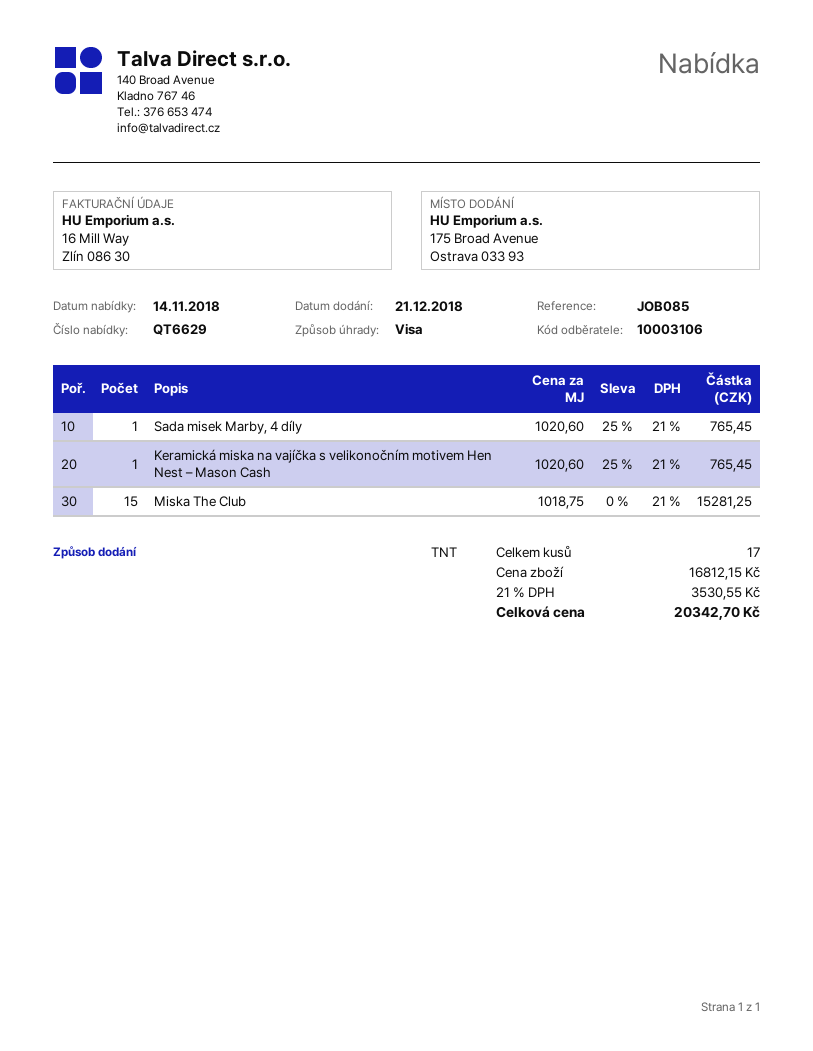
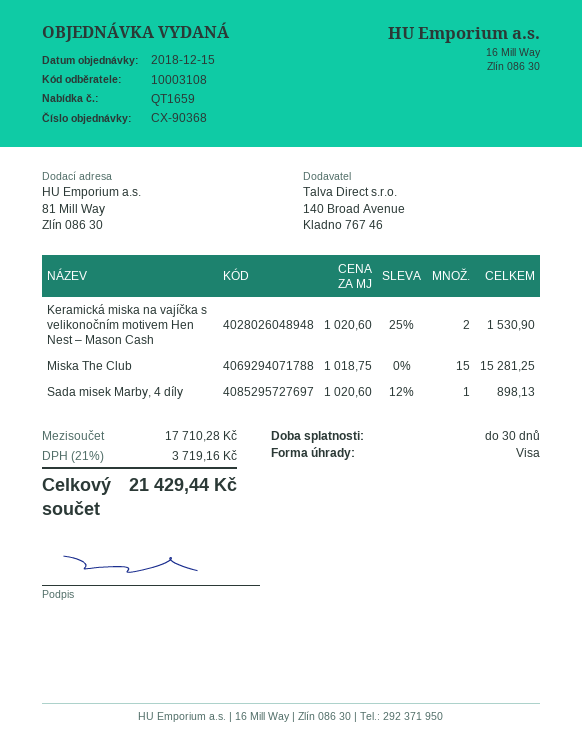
quote number: QT6629 -> QT1659
customer number: 10003106 -> 10003108
ship to: 175 Broad Avenue, Ostrava 033 93 -> 81 Mill Way, Zlín 086 30
Sada misek Marby, 4 díly: 1 x 1020.60 - 25% = 765.45 -> 1 x 1020.60 - 12% = 898.13
Keramická miska na vajíčka s velikonočním motivem Hen Nest – Mason Cash: 1 x 1020.60 - 25% = 765.45 -> 2 x 1020.60 - 25% = 1530.90
subtotal: 16812.15 -> 17710.28
tax: 21% = 3530.55 -> 21% = 3719.16
total: 20342.70 -> 21429.44

